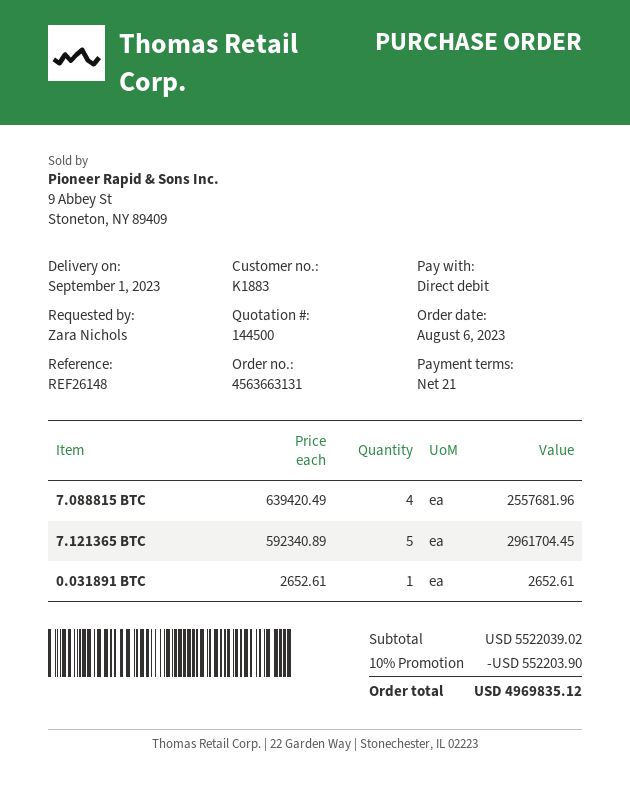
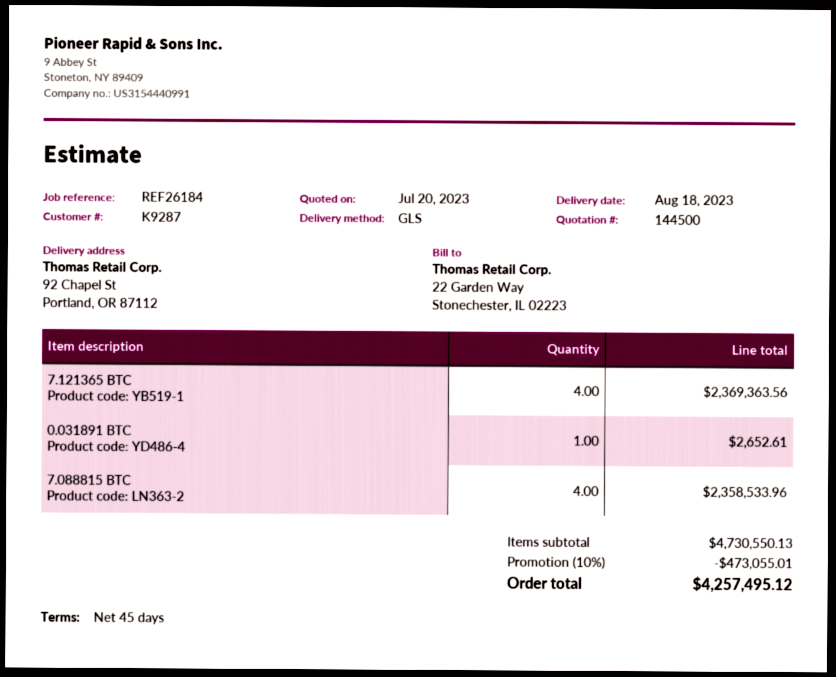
delivery date: 2023-09-01 -> 2023-08-18
payment terms: 21 days -> 45 days
customer number: K1883 -> K9287
reference: REF26148 -> REF26184
7.088815 BTC: 4 for 2557681.96 -> 4 for 2358533.96
7.121365 BTC: 5 for 2961704.45 -> 4 for 2369363.56
subtotal: 5522039.02 -> 4730550.13
discount: 10% = 552203.90 -> 10% = 473055.01
total: 4969835.12 -> 4257495.12

